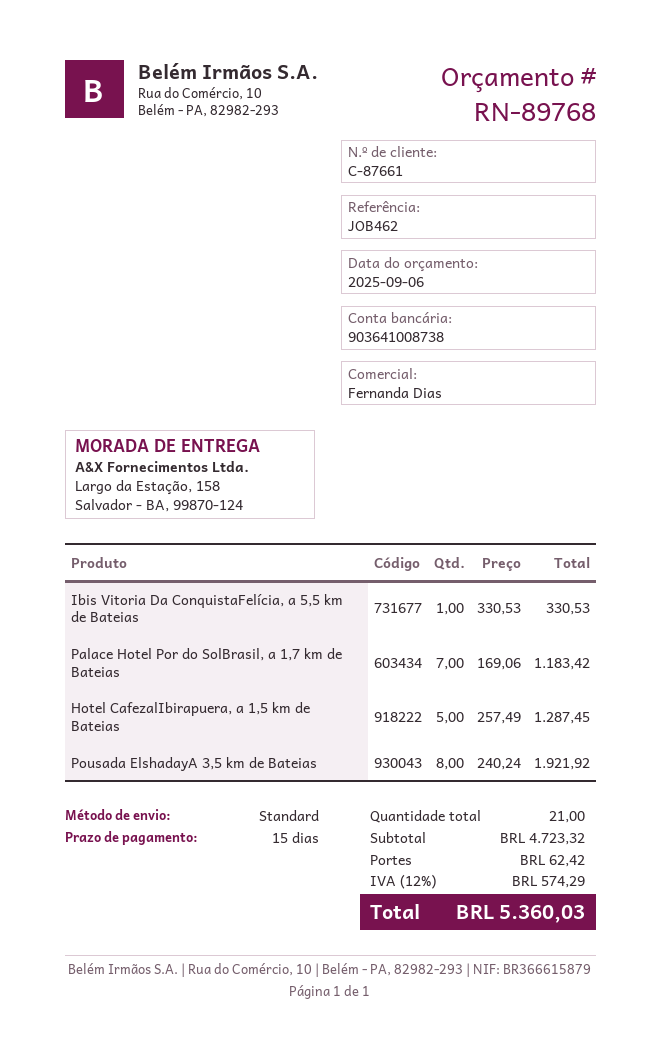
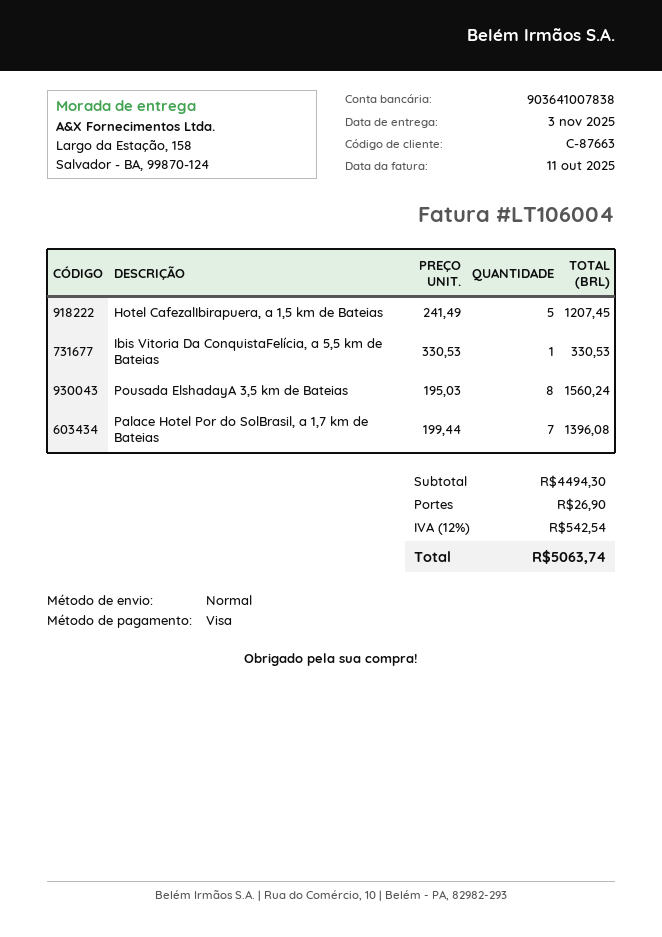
customer number: C-87661 -> C-87663
bank account: 903641008738 -> 903641007838
Palace Hotel Por do SolBrasil, a 1,7 km de Bateias: 7 x 169.06 = 1183.42 -> 7 x 199.44 = 1396.08
Hotel CafezalIbirapuera, a 1,5 km de Bateias: 5 x 257.49 = 1287.45 -> 5 x 241.49 = 1207.45
Pousada ElshadayA 3,5 km de Bateias: 8 x 240.24 = 1921.92 -> 8 x 195.03 = 1560.24
subtotal: 4723.32 -> 4494.30
shipping: 62.42 -> 26.90
tax: 12% = 574.29 -> 12% = 542.54
total: 5360.03 -> 5063.74

